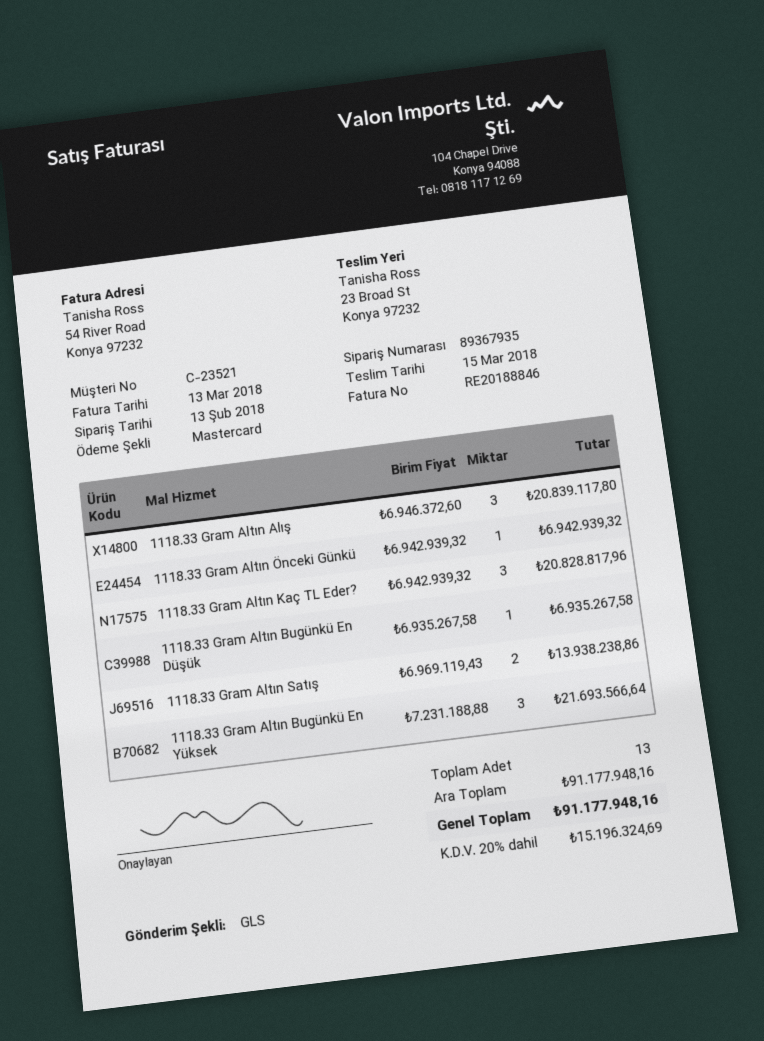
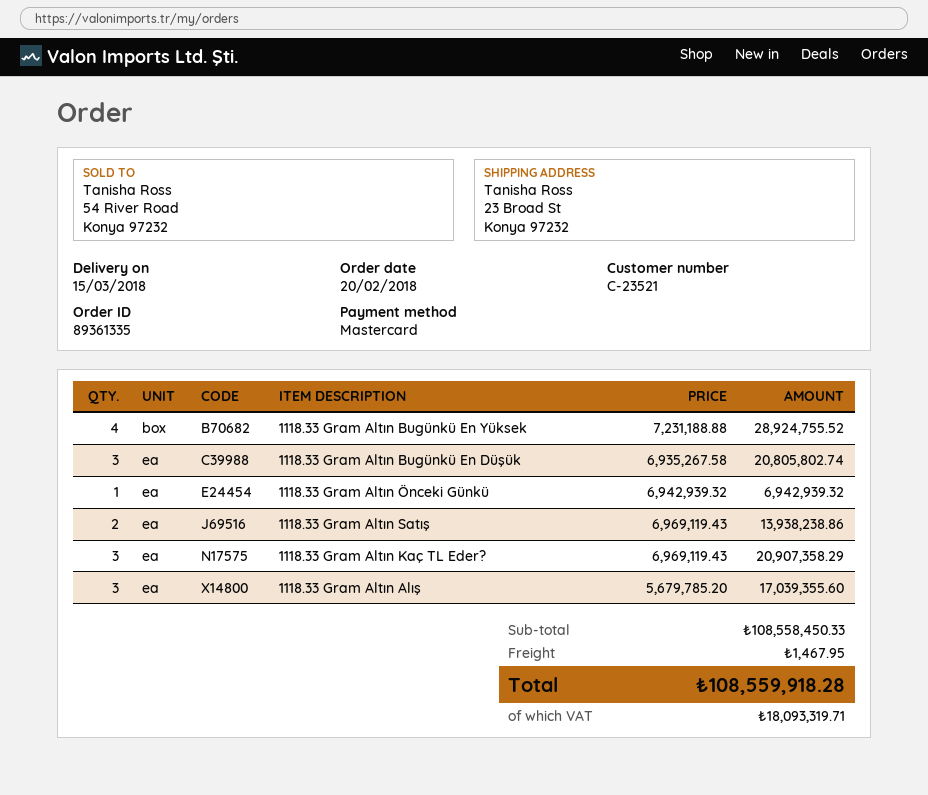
order number: 89367935 -> 89361335
order date: 2018-02-13 -> 2018-02-20
1118.33 Gram Altın Alış: 3 x 6946372.60 = 20839117.80 -> 3 x 5679785.20 = 17039355.60
1118.33 Gram Altın Kaç TL Eder?: 3 x 6942939.32 = 20828817.96 -> 3 x 6969119.43 = 20907358.29
1118.33 Gram Altın Bugünkü En Düşük: 1 x 6935267.58 = 6935267.58 -> 3 x 6935267.58 = 20805802.74
1118.33 Gram Altın Bugünkü En Yüksek: 3 x 7231188.88 = 21693566.64 -> 4 x 7231188.88 = 28924755.52
subtotal: 91177948.16 -> 108558450.33
shipping: none -> 1467.95
tax: 15196324.69 -> 18093319.71
total: 91177948.16 -> 108559918.28

